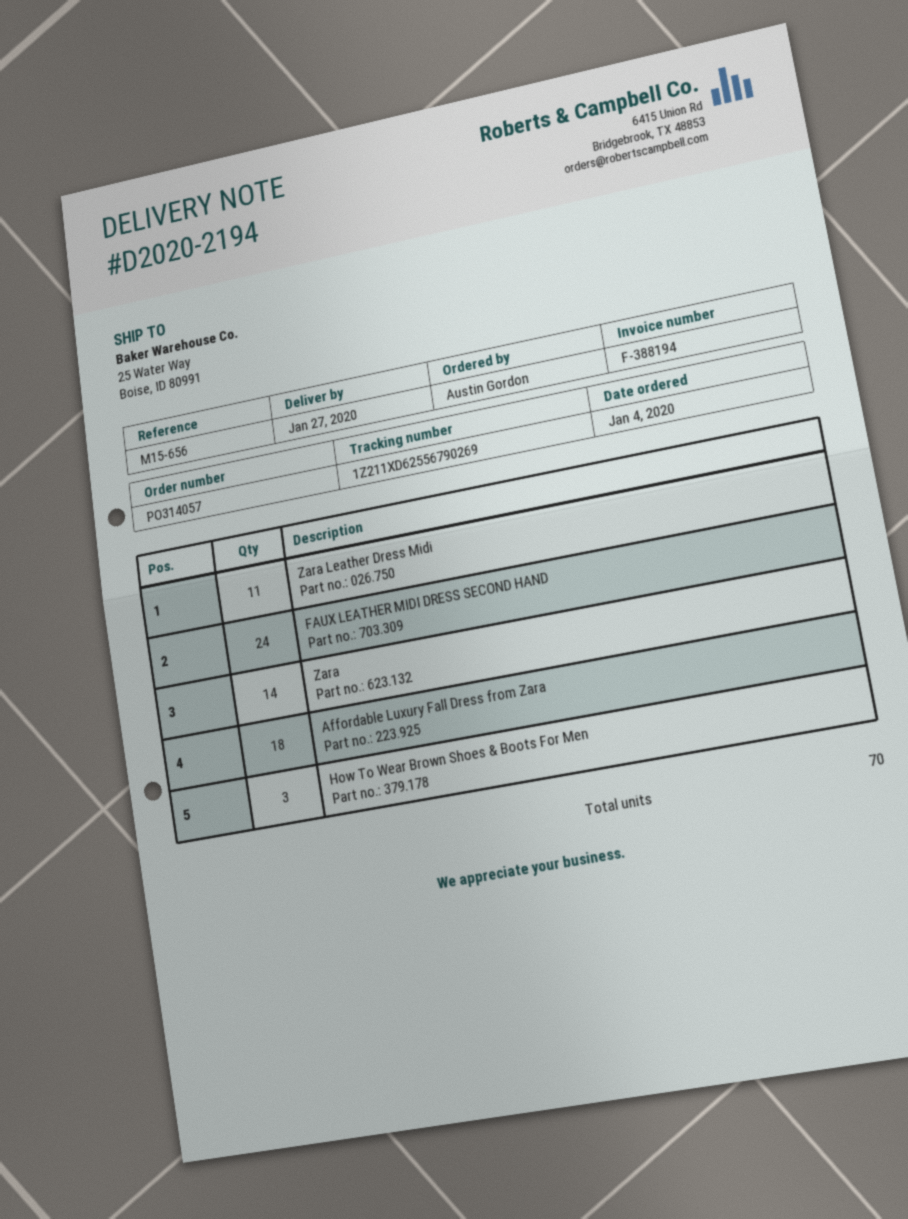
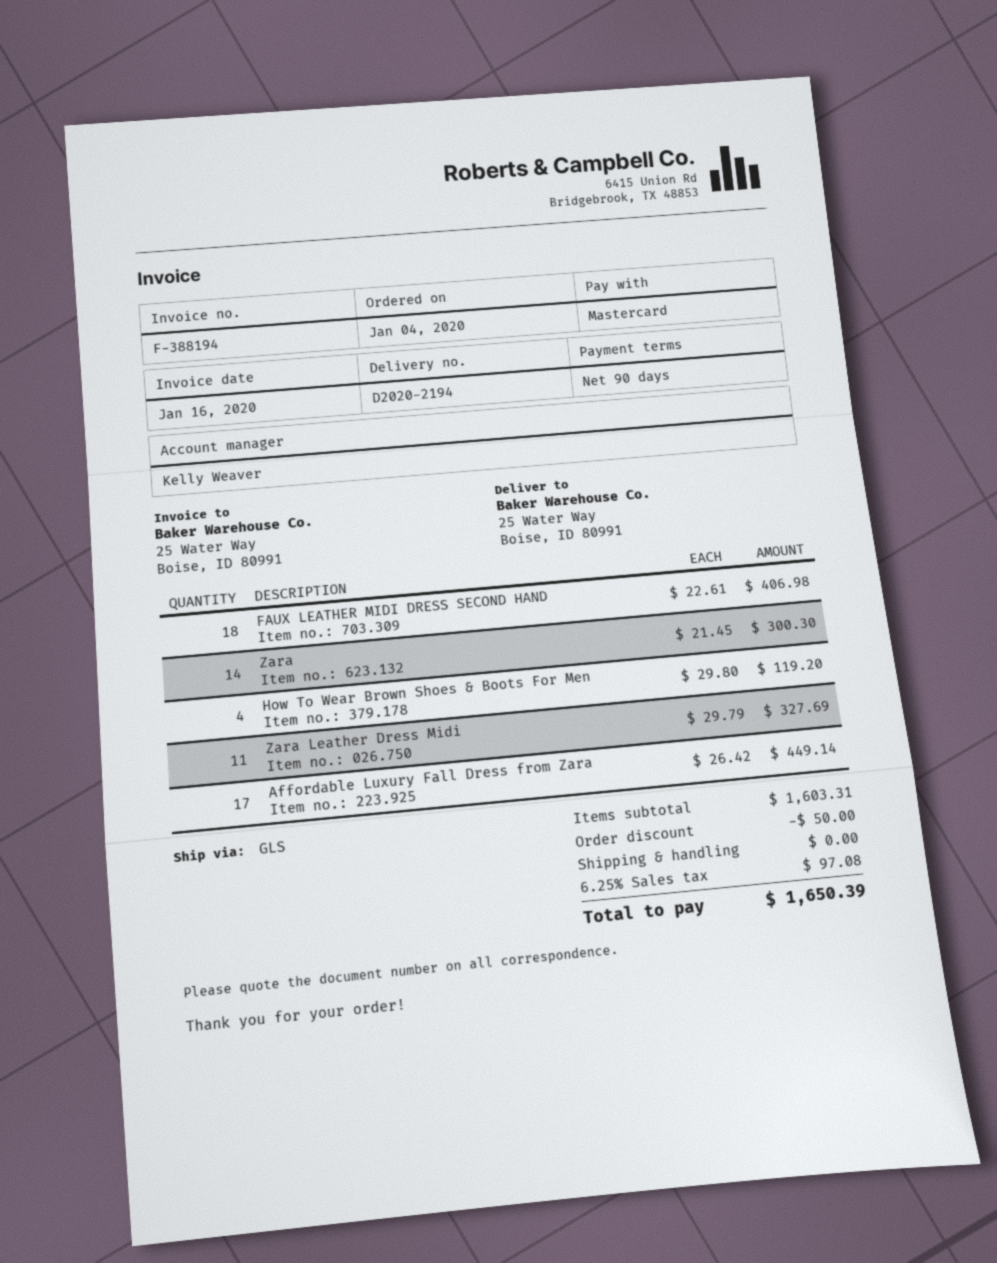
FAUX LEATHER MIDI DRESS SECOND HAND: 24 -> 18
Affordable Luxury Fall Dress from Zara: 18 -> 17
How To Wear Brown Shoes & Boots For Men: 3 -> 4

